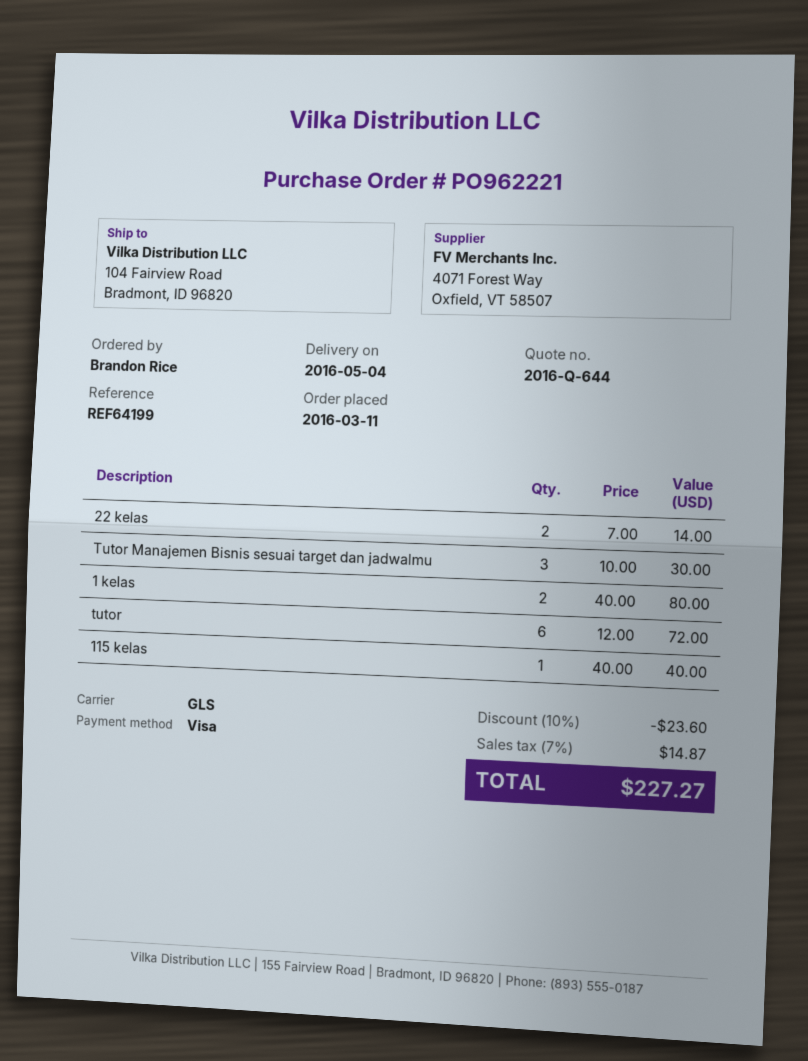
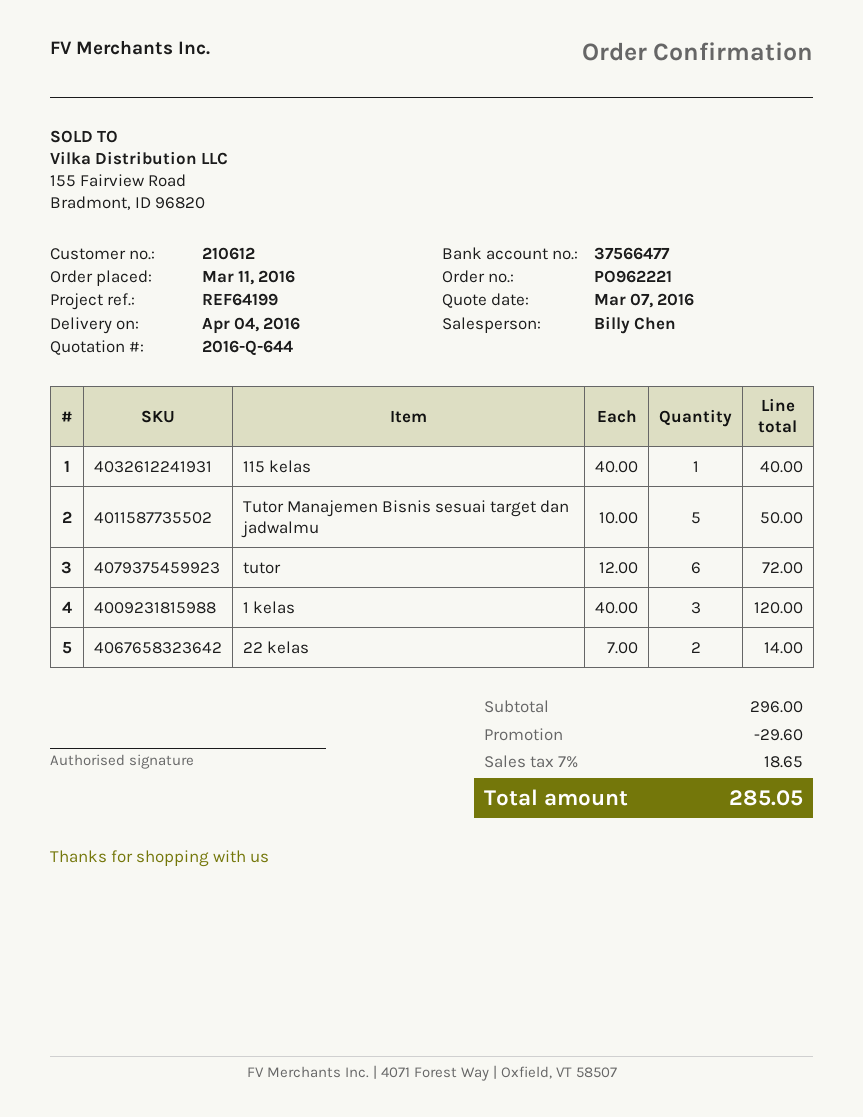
delivery date: 2016-05-04 -> 2016-04-04
Tutor Manajemen Bisnis sesuai target dan jadwalmu: 3 x 10.00 = 30.00 -> 5 x 10.00 = 50.00
1 kelas: 2 x 40.00 = 80.00 -> 3 x 40.00 = 120.00
discount: 23.60 -> 29.60
tax: 7% = 14.87 -> 7% = 18.65
total: 227.27 -> 285.05

